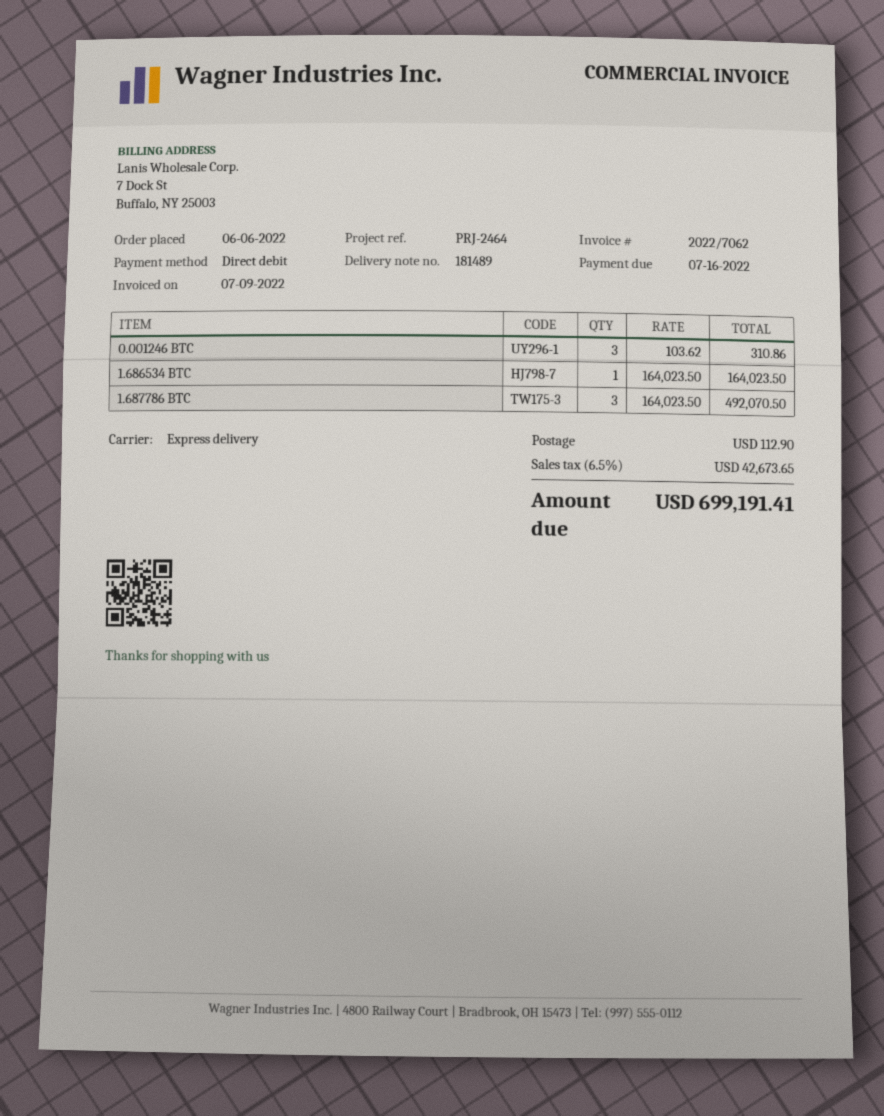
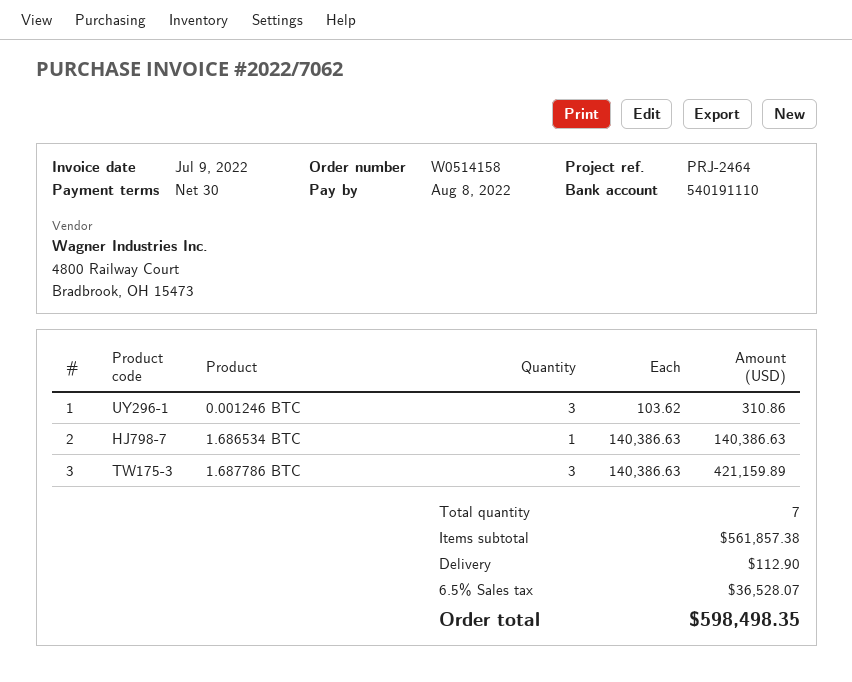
due date: 2022-07-16 -> 2022-08-08
1.686534 BTC: 1 x 164023.50 = 164023.50 -> 1 x 140386.63 = 140386.63
1.687786 BTC: 3 x 164023.50 = 492070.50 -> 3 x 140386.63 = 421159.89
tax: 6.5% = 42673.65 -> 6.5% = 36528.07
total: 699191.41 -> 598498.35

